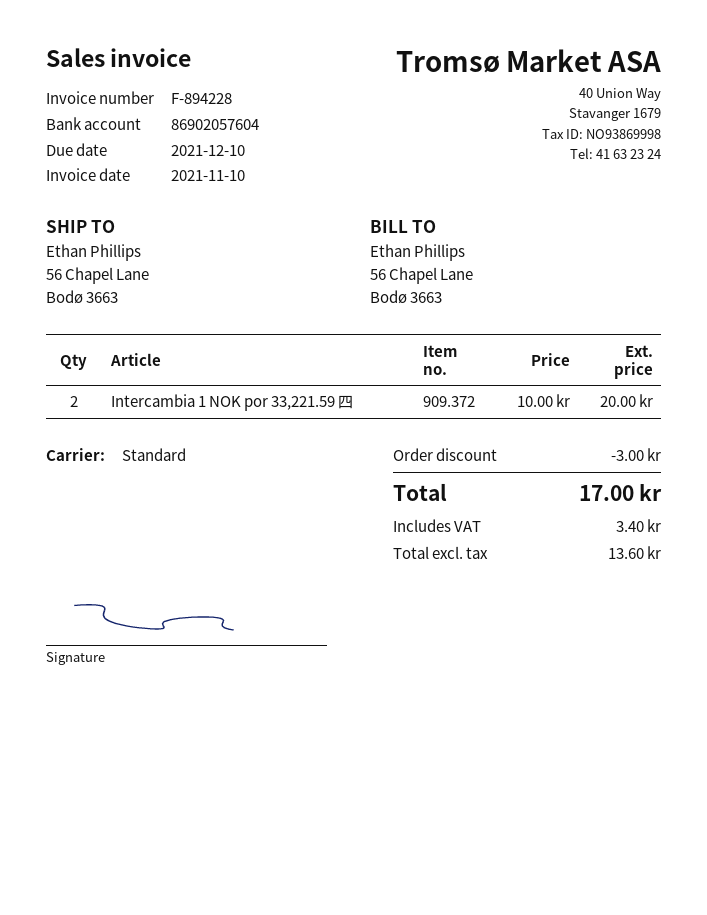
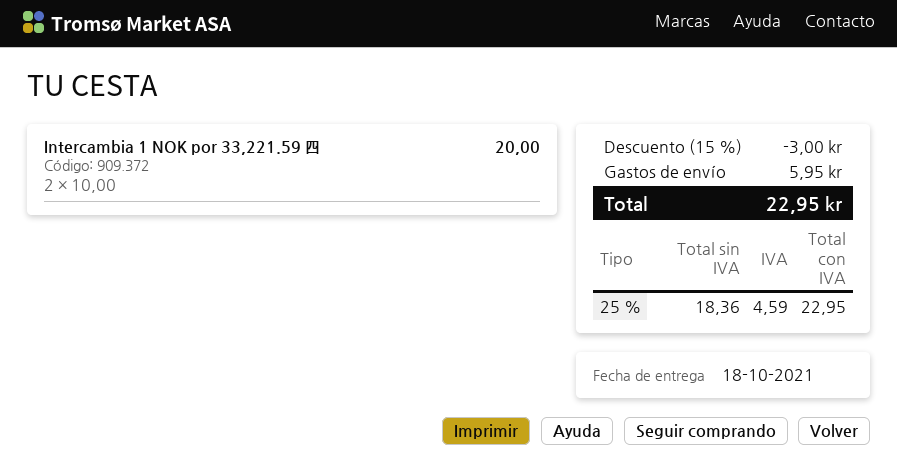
shipping: none -> 5.95
net: 13.60 -> 18.36
tax: 3.40 -> 4.59
total: 17.00 -> 22.95

